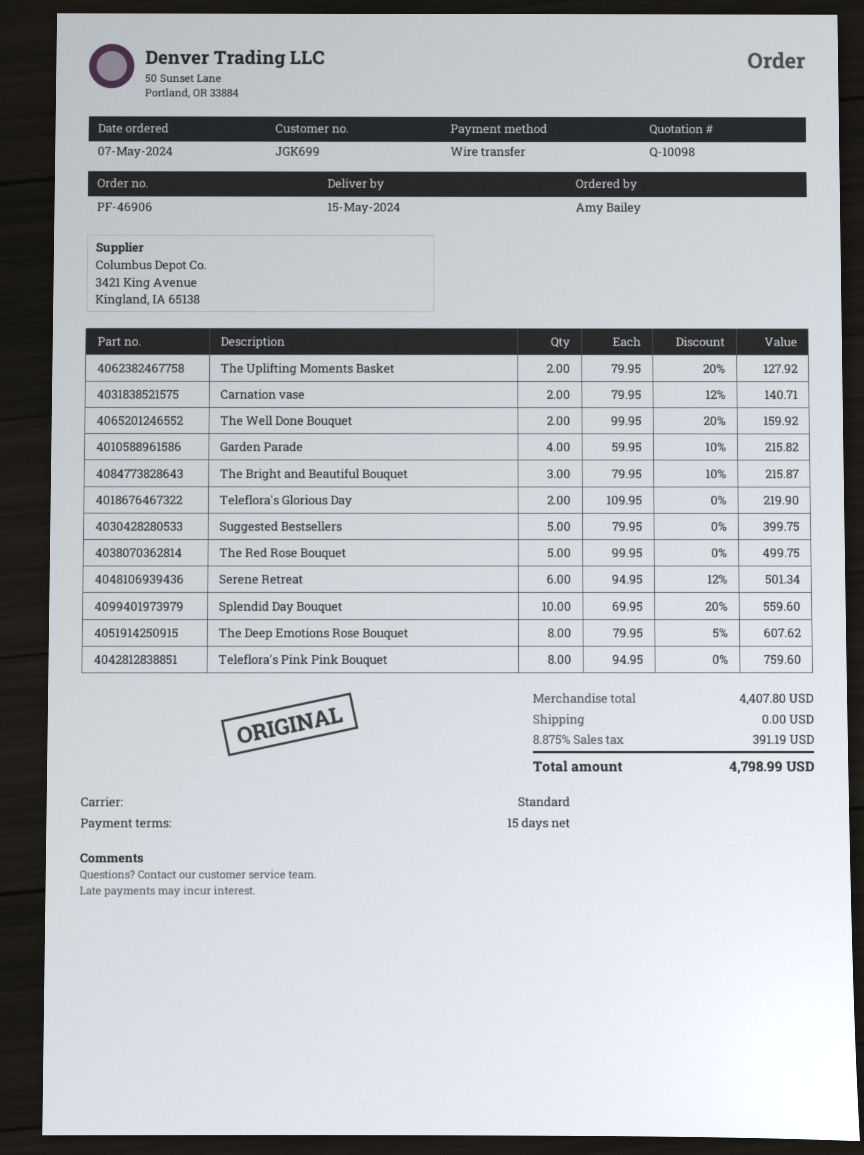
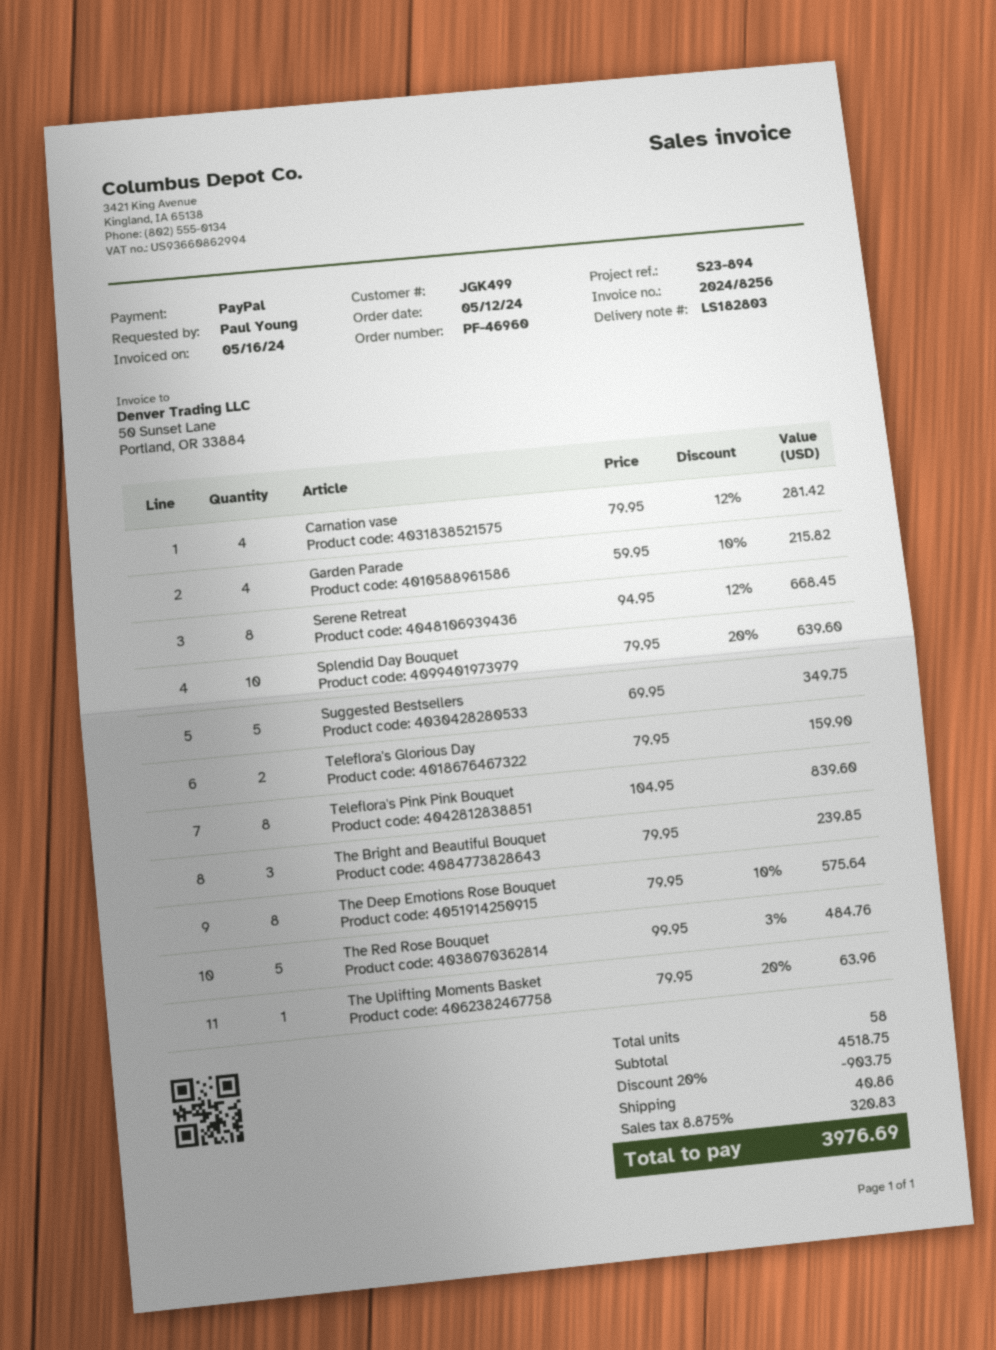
order number: PF-46906 -> PF-46960
order date: 2024-05-07 -> 2024-05-12
customer number: JGK699 -> JGK499
ordered by: Amy Bailey -> Paul Young
payment method: bank transfer -> PayPal
The Uplifting Moments Basket: 2 x 79.95 - 20% = 127.92 -> 1 x 79.95 - 20% = 63.96
Carnation vase: 2 x 79.95 - 12% = 140.71 -> 4 x 79.95 - 12% = 281.42
The Well Done Bouquet: 2 x 99.95 - 20% = 159.92 -> none
The Bright and Beautiful Bouquet: 3 x 79.95 - 10% = 215.87 -> 3 x 79.95 = 239.85
Teleflora's Glorious Day: 2 x 109.95 = 219.90 -> 2 x 79.95 = 159.90
Suggested Bestsellers: 5 x 79.95 = 399.75 -> 5 x 69.95 = 349.75
The Red Rose Bouquet: 5 x 99.95 = 499.75 -> 5 x 99.95 - 3% = 484.76
Serene Retreat: 6 x 94.95 - 12% = 501.34 -> 8 x 94.95 - 12% = 668.45
Splendid Day Bouquet: 10 x 69.95 - 20% = 559.60 -> 10 x 79.95 - 20% = 639.60
The Deep Emotions Rose Bouquet: 8 x 79.95 - 5% = 607.62 -> 8 x 79.95 - 10% = 575.64
Teleflora's Pink Pink Bouquet: 8 x 94.95 = 759.60 -> 8 x 104.95 = 839.60
subtotal: 4407.80 -> 4518.75
discount: none -> 20% = 903.75
shipping: 0.00 -> 40.86
tax: 8.875% = 391.19 -> 8.875% = 320.83
total: 4798.99 -> 3976.69

